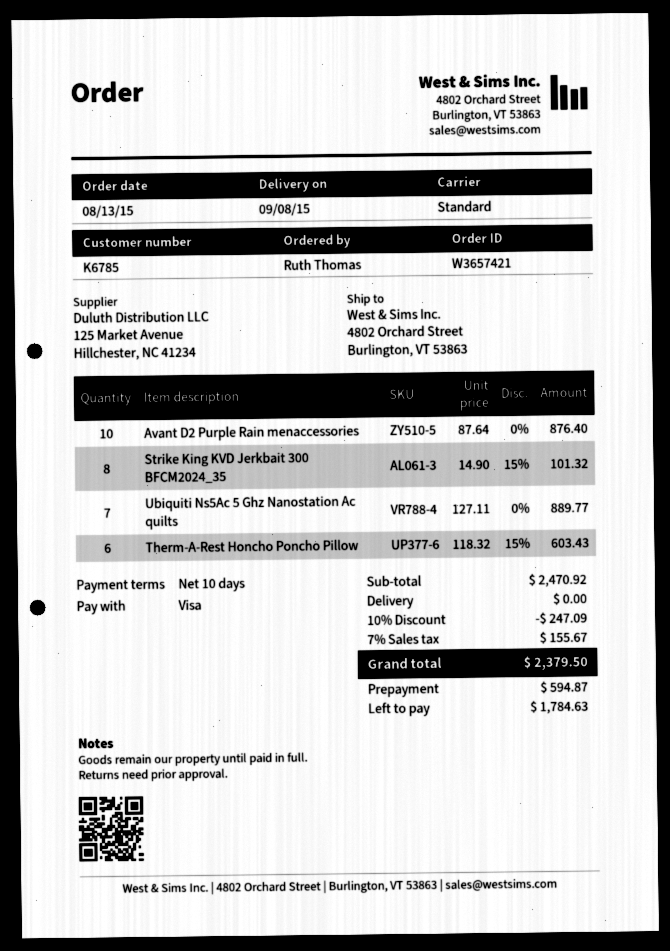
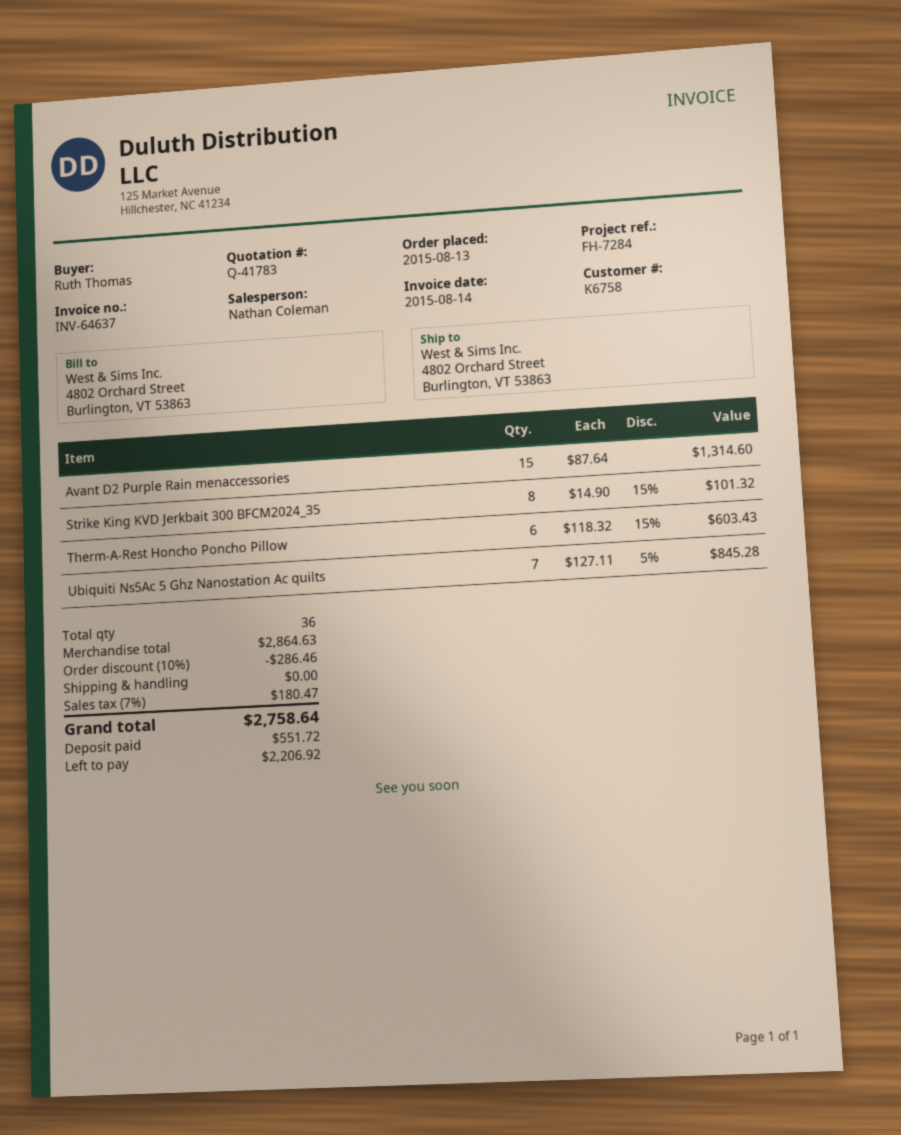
customer number: K6785 -> K6758
Avant D2 Purple Rain menaccessories: 10 x 87.64 = 876.40 -> 15 x 87.64 = 1314.60
Ubiquiti Ns5Ac 5 Ghz Nanostation Ac quilts: 7 x 127.11 = 889.77 -> 7 x 127.11 - 5% = 845.28
subtotal: 2470.92 -> 2864.63
discount: 10% = 247.09 -> 10% = 286.46
tax: 7% = 155.67 -> 7% = 180.47
total: 2379.50 -> 2758.64
deposit: 594.87 -> 551.72
balance: 1784.63 -> 2206.92

